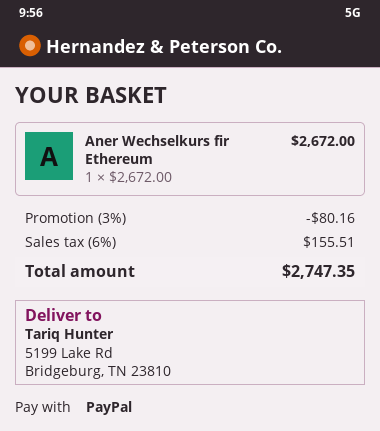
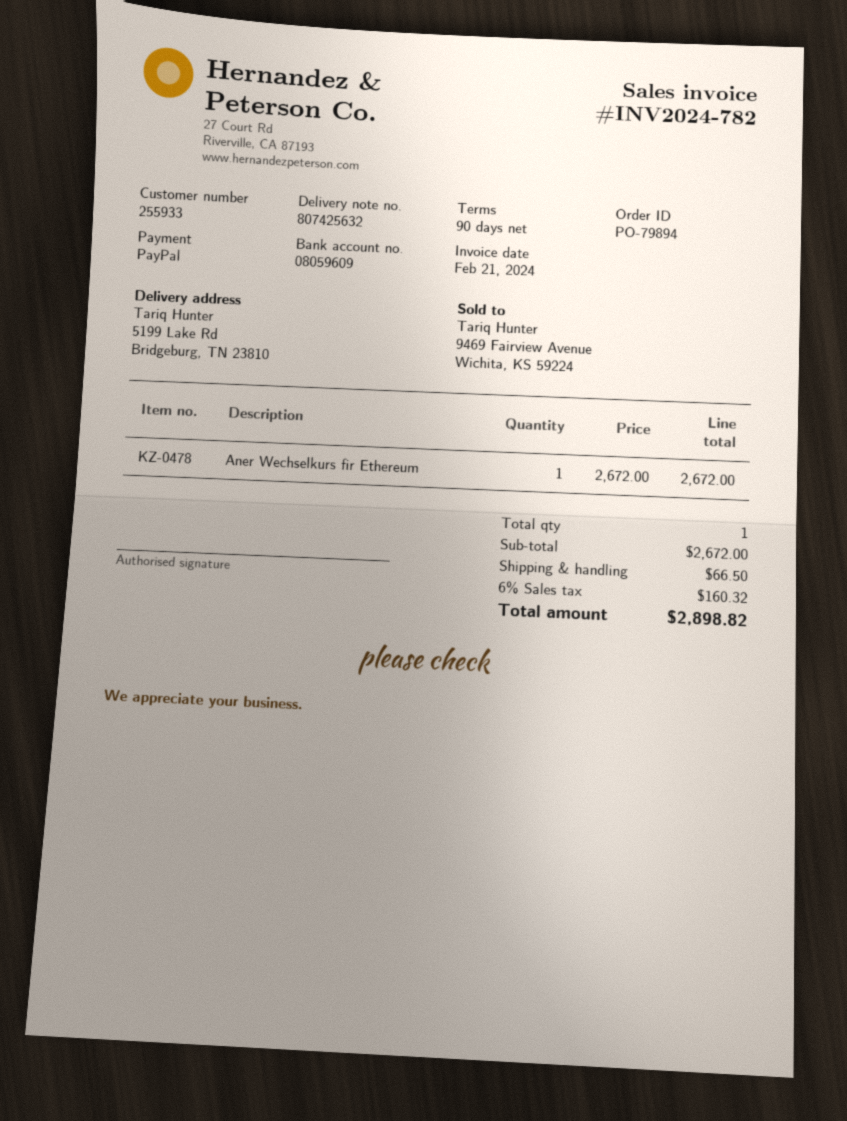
discount: 3% = 80.16 -> none
shipping: none -> 66.50
tax: 6% = 155.51 -> 6% = 160.32
total: 2747.35 -> 2898.82

